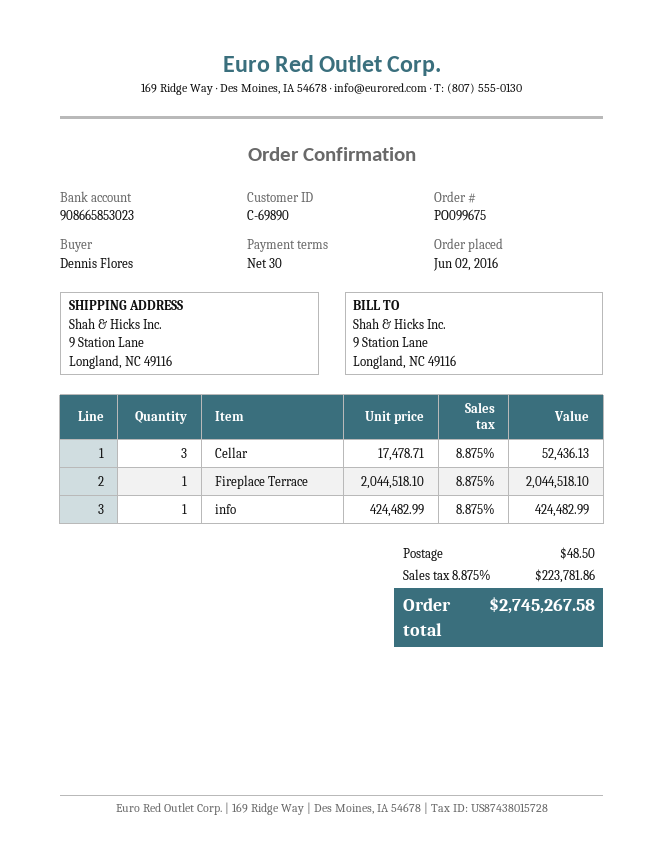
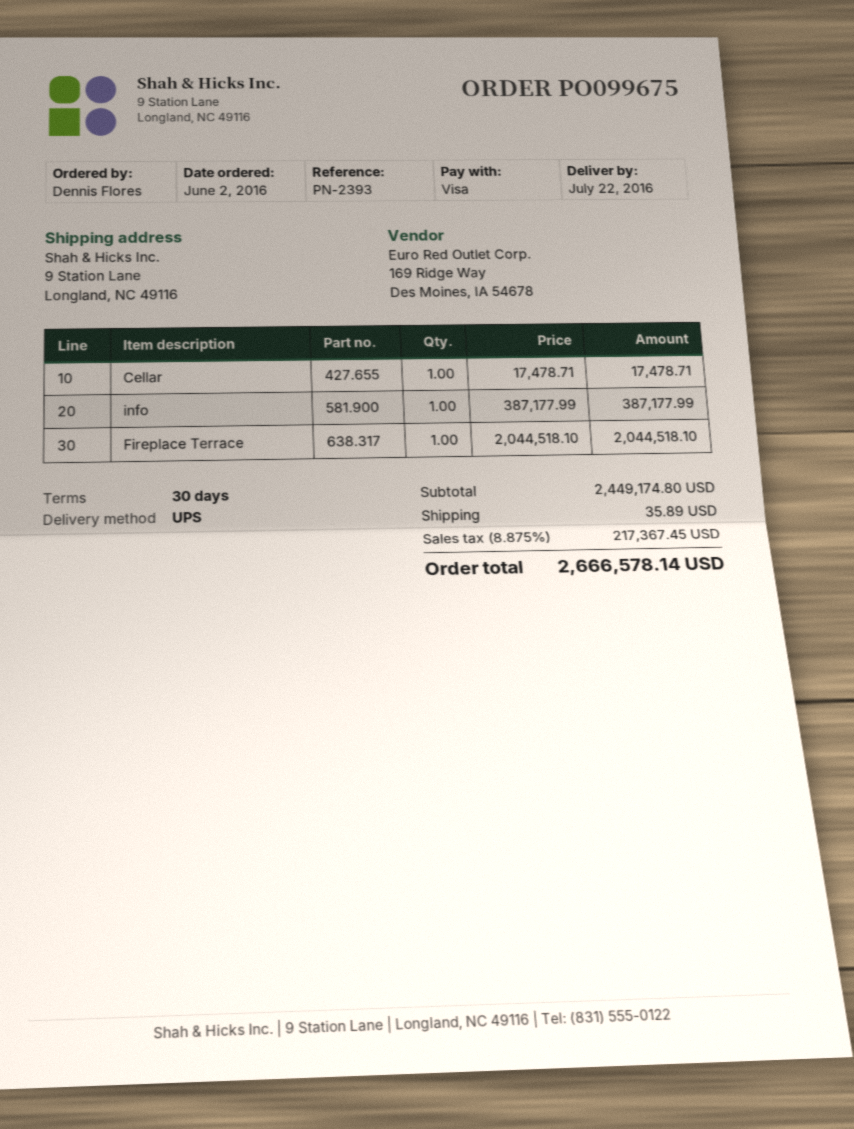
Cellar: 3 x 17478.71 = 52436.13 -> 1 x 17478.71 = 17478.71
info: 1 x 424482.99 = 424482.99 -> 1 x 387177.99 = 387177.99
shipping: 48.50 -> 35.89
tax: 8.875% = 223781.86 -> 8.875% = 217367.45
total: 2745267.58 -> 2666578.14

